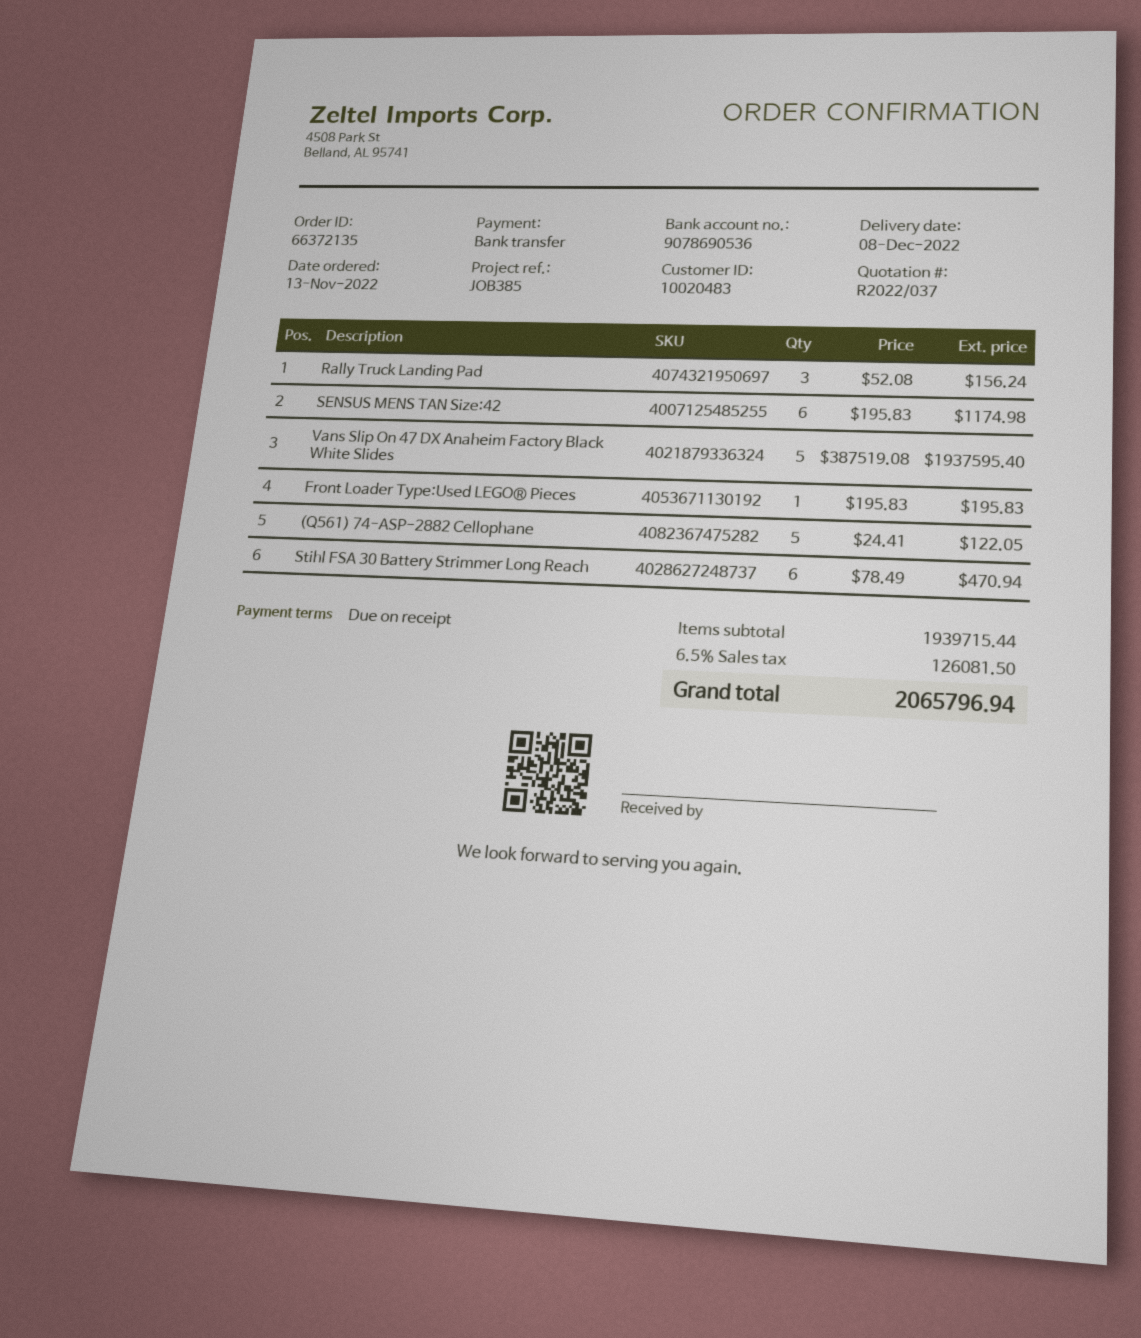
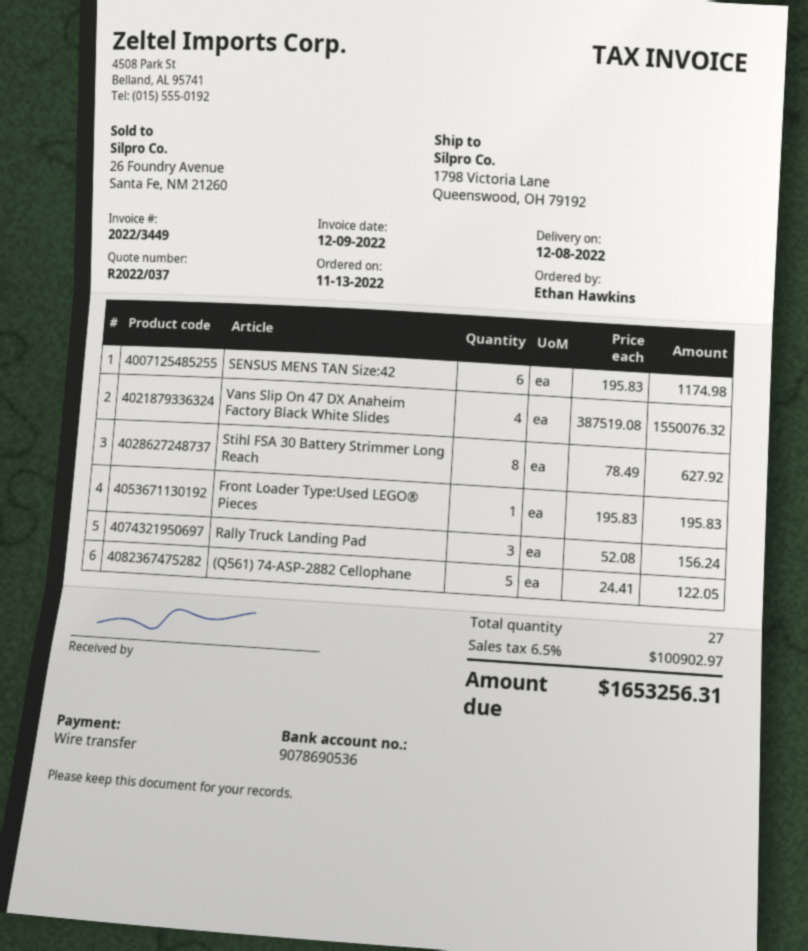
Vans Slip On 47 DX Anaheim Factory Black White Slides: 5 x 387519.08 = 1937595.40 -> 4 x 387519.08 = 1550076.32
Stihl FSA 30 Battery Strimmer Long Reach: 6 x 78.49 = 470.94 -> 8 x 78.49 = 627.92
tax: 6.5% = 126081.50 -> 6.5% = 100902.97
total: 2065796.94 -> 1653256.31

